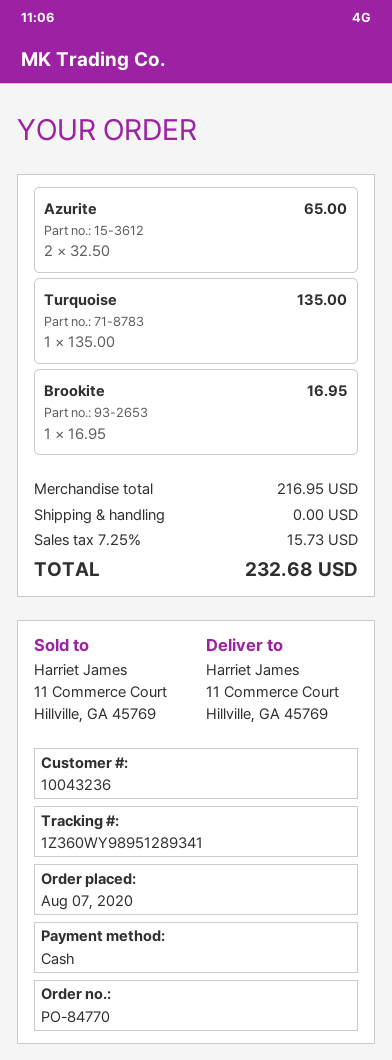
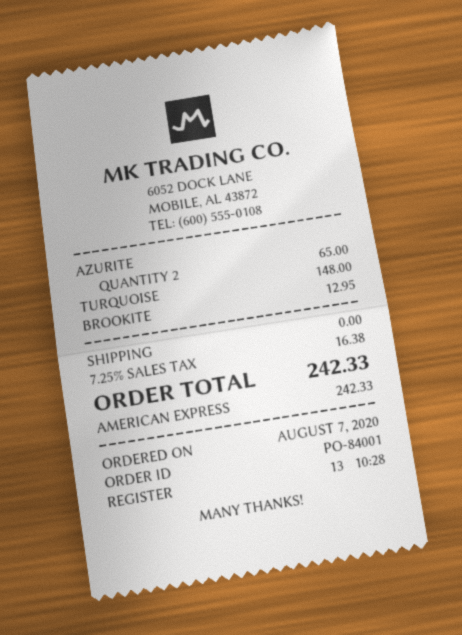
order number: PO-84770 -> PO-84001
payment method: cash -> American Express
Turquoise: 1 for 135.00 -> 1 for 148.00
Brookite: 1 for 16.95 -> 1 for 12.95
tax: 7.25% = 15.73 -> 7.25% = 16.38
total: 232.68 -> 242.33

